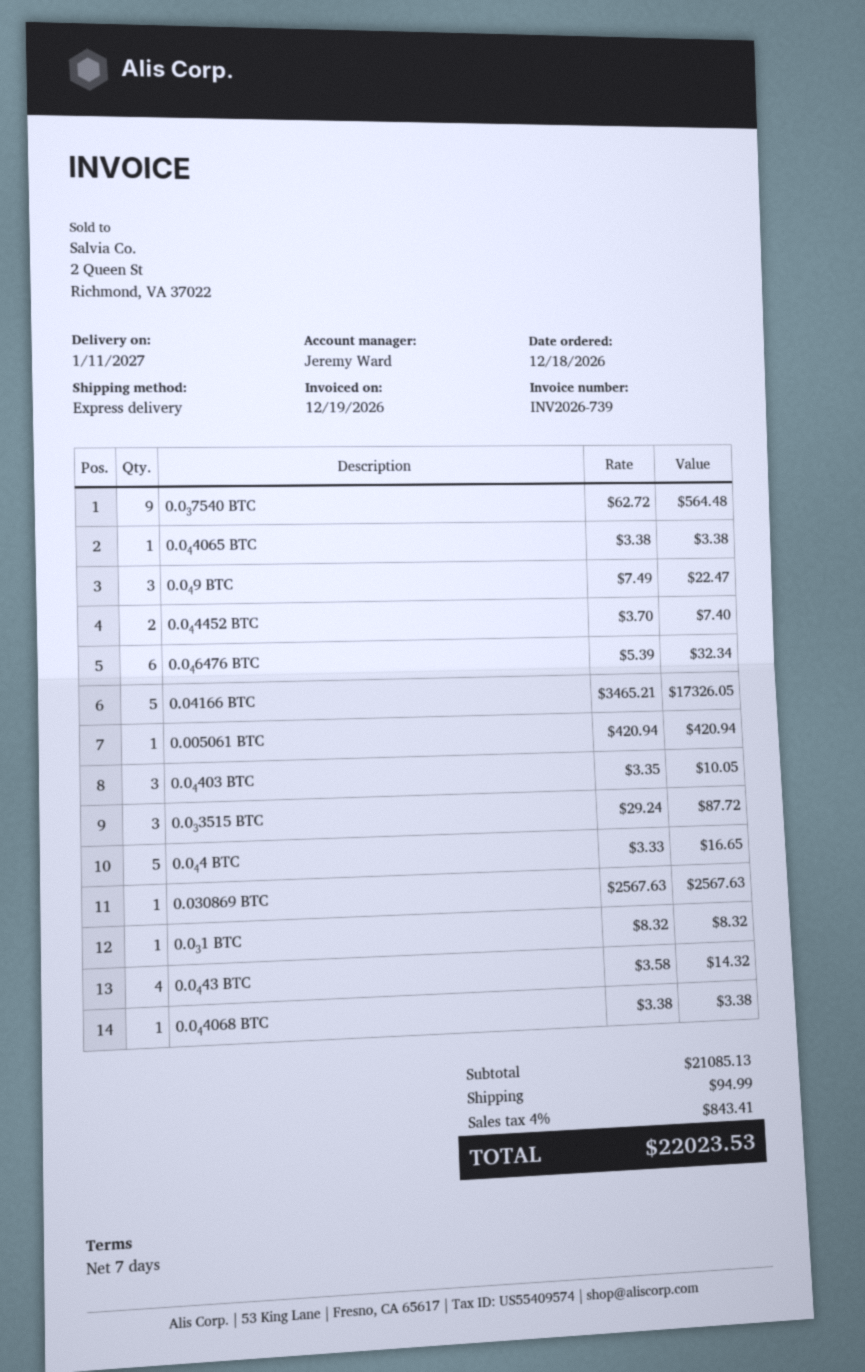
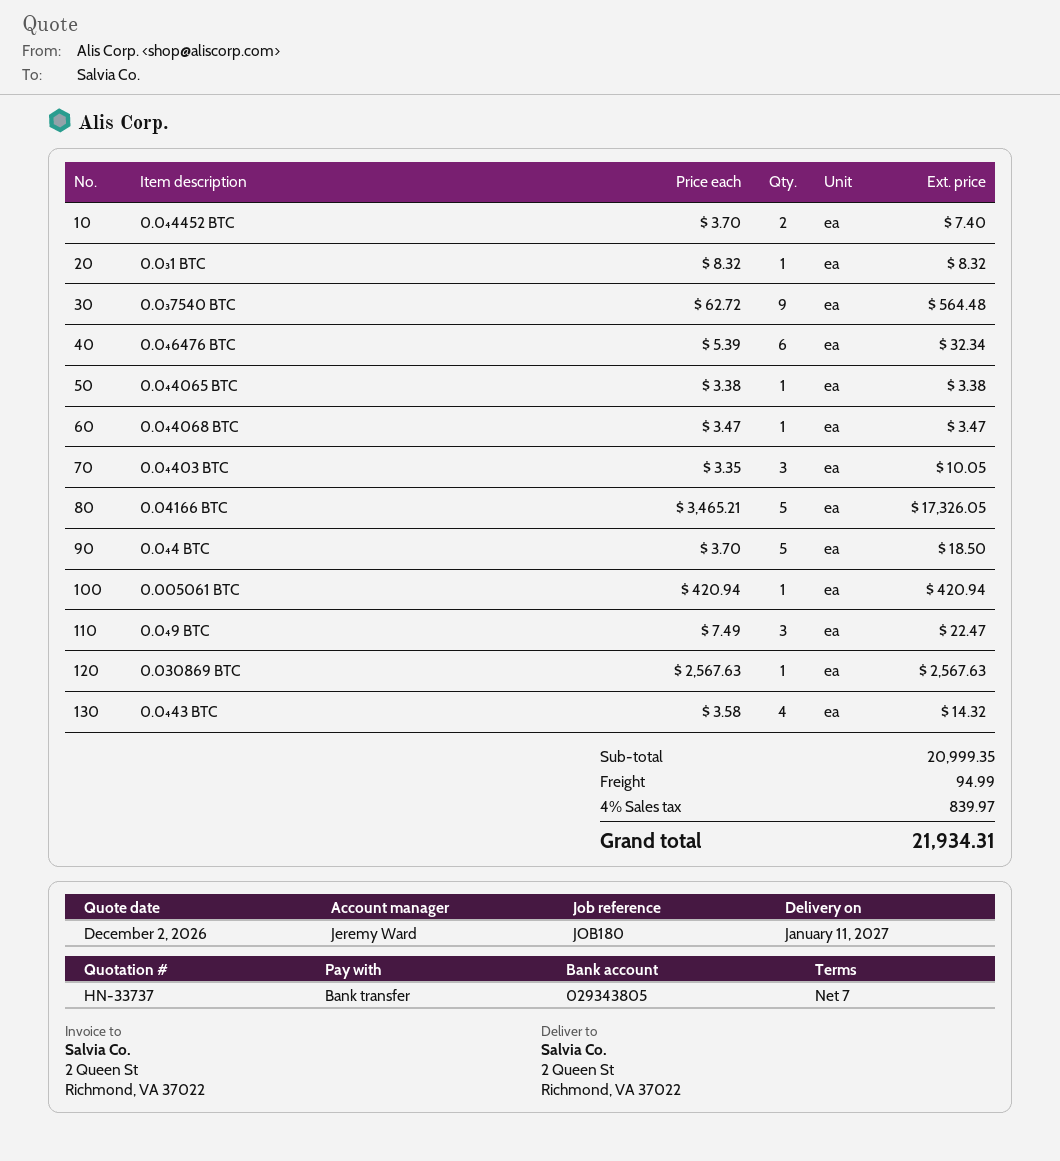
0.0₃3515 BTC: 3 x 29.24 = 87.72 -> none
0.0₄4 BTC: 5 x 3.33 = 16.65 -> 5 x 3.70 = 18.50
0.0₄4068 BTC: 1 x 3.38 = 3.38 -> 1 x 3.47 = 3.47
subtotal: 21085.13 -> 20999.35
tax: 4% = 843.41 -> 4% = 839.97
total: 22023.53 -> 21934.31

